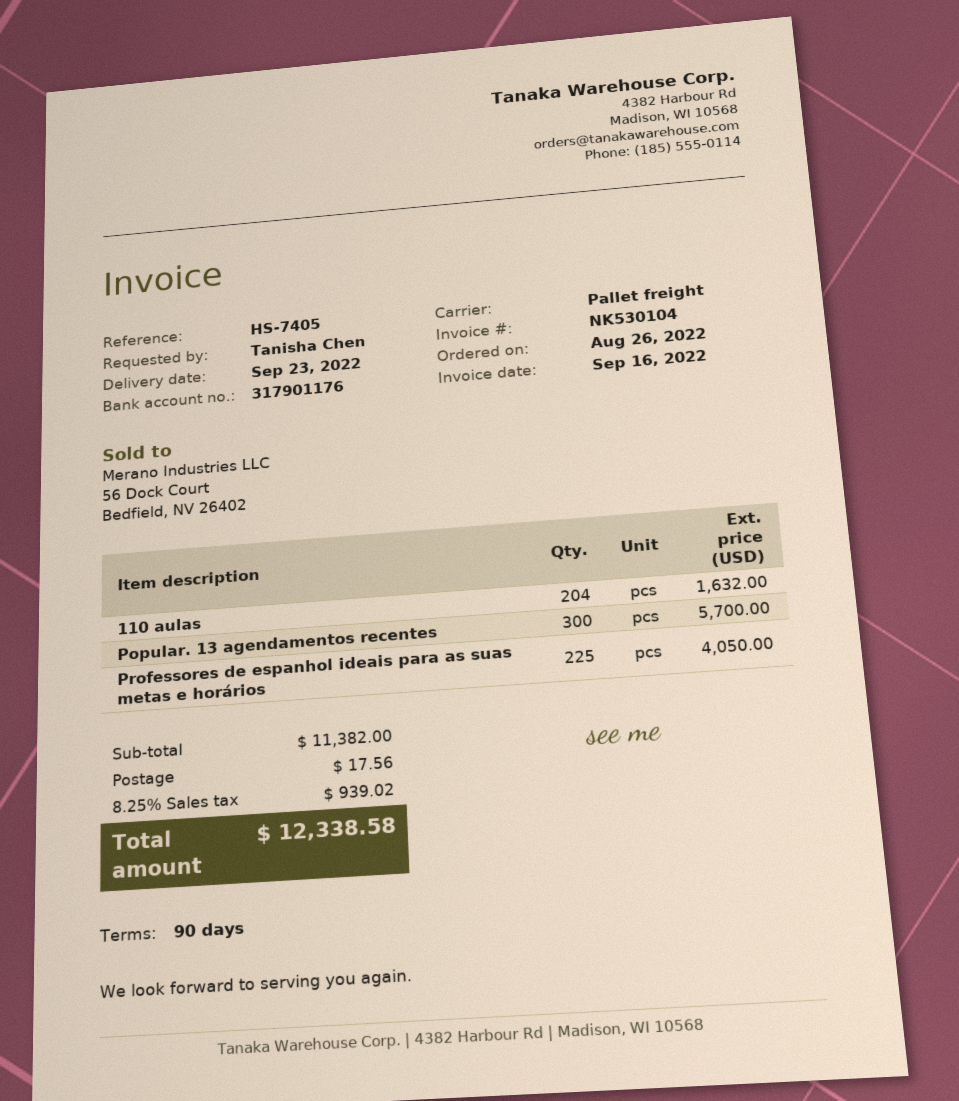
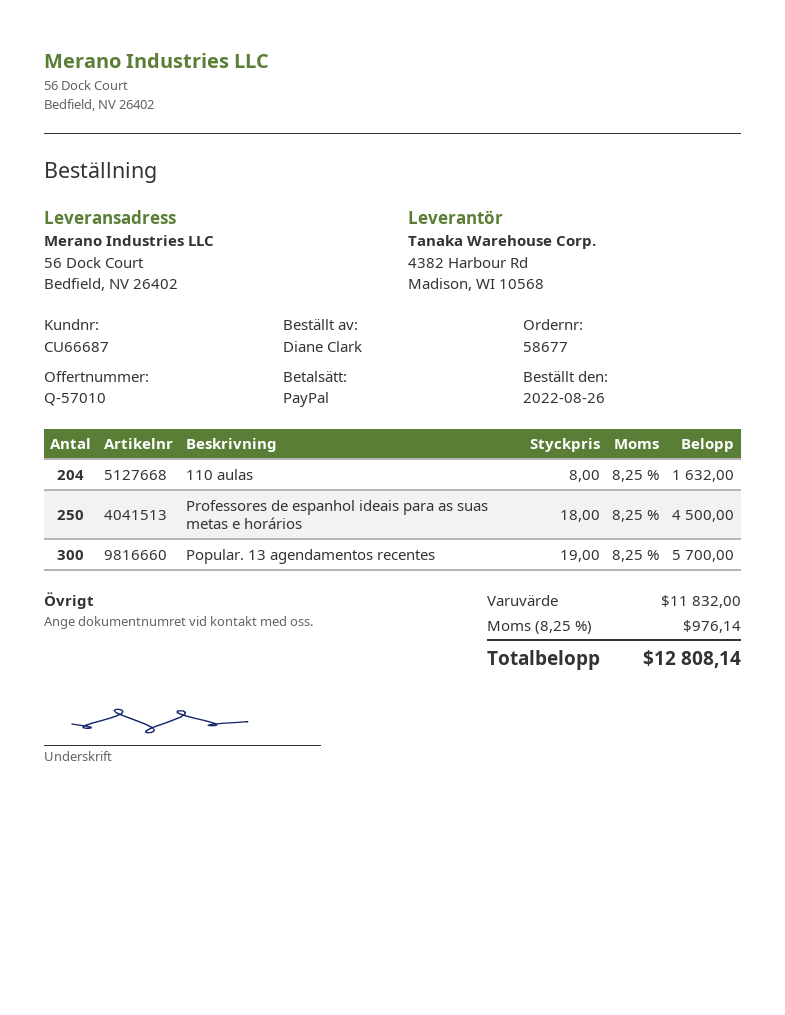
ordered by: Tanisha Chen -> Diane Clark
Professores de espanhol ideais para as suas metas e horários: 225 for 4050.00 -> 250 for 4500.00
subtotal: 11382.00 -> 11832.00
shipping: 17.56 -> none
tax: 8.25% = 939.02 -> 8.25% = 976.14
total: 12338.58 -> 12808.14

